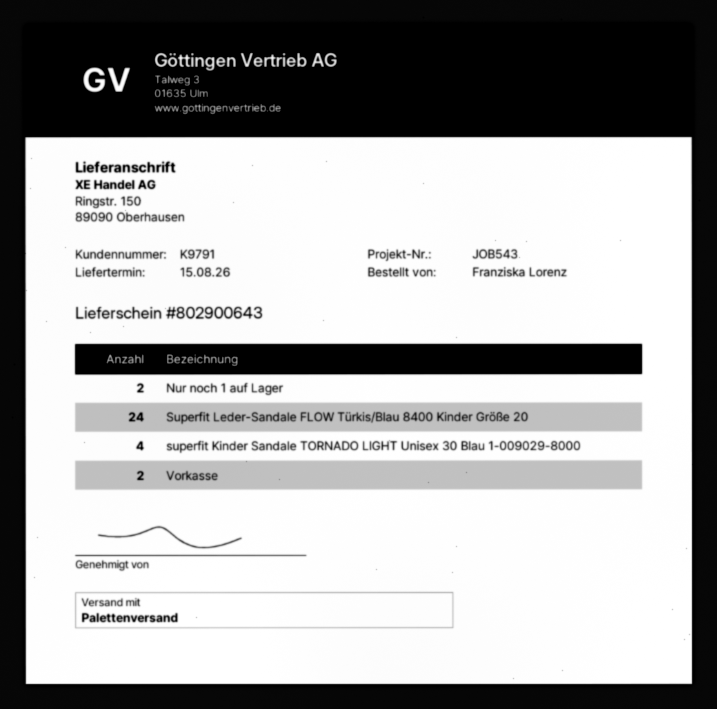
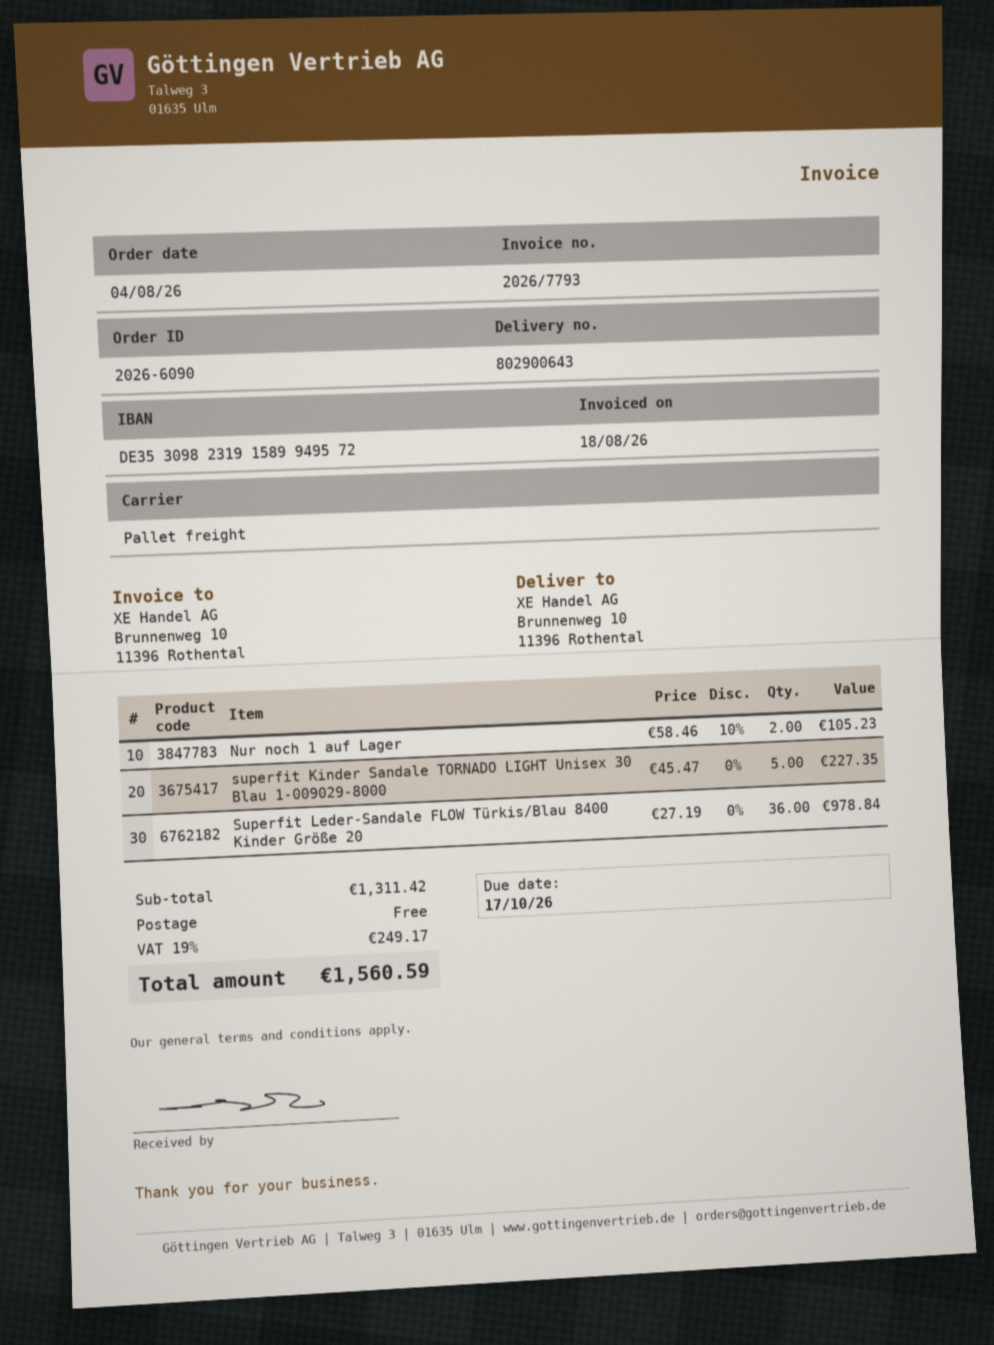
ship to: Ringstr. 150, 89090 Oberhausen -> Brunnenweg 10, 11396 Rothental
Superfit Leder-Sandale FLOW Türkis/Blau 8400 Kinder Größe 20: 24 -> 36
superfit Kinder Sandale TORNADO LIGHT Unisex 30 Blau 1-009029-8000: 4 -> 5
Vorkasse: 2 -> none

